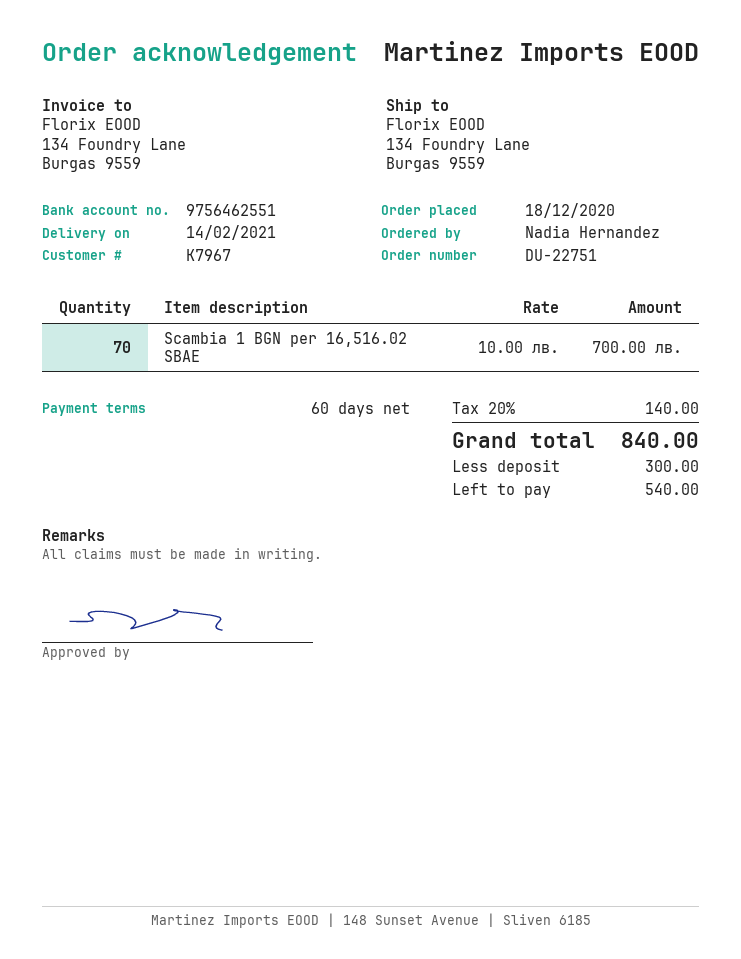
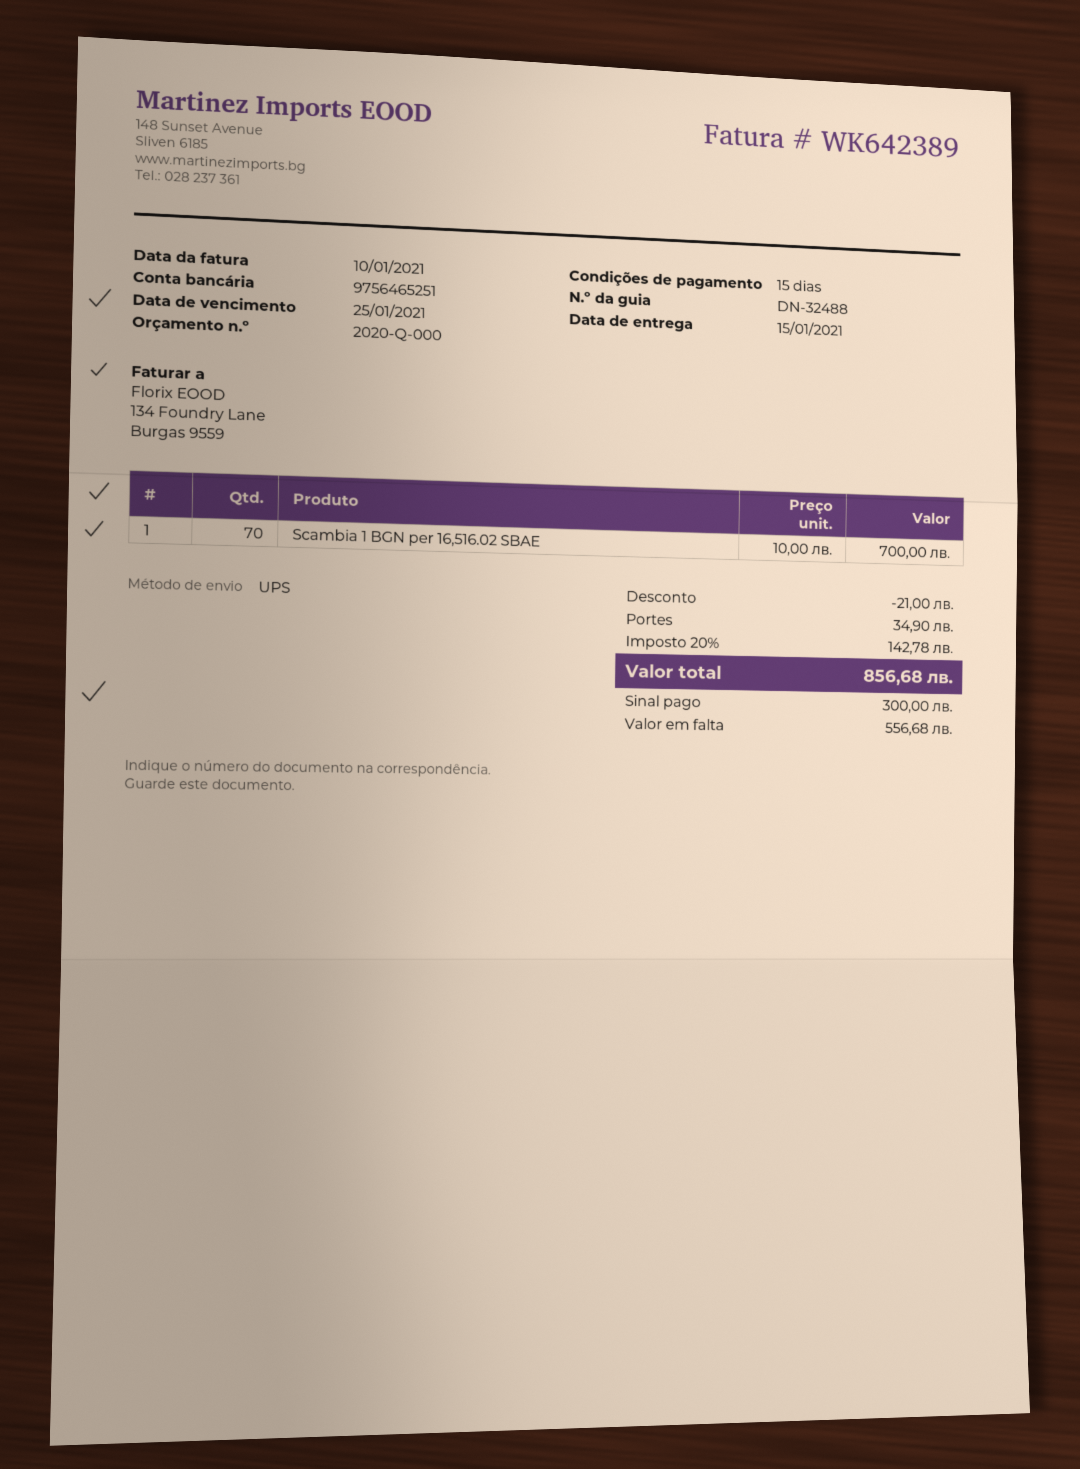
delivery date: 2021-02-14 -> 2021-01-15
payment terms: 60 days -> 15 days
bank account: 9756462551 -> 9756465251
discount: none -> 21.00
shipping: none -> 34.90
tax: 20% = 140.00 -> 20% = 142.78
total: 840.00 -> 856.68
balance: 540.00 -> 556.68

